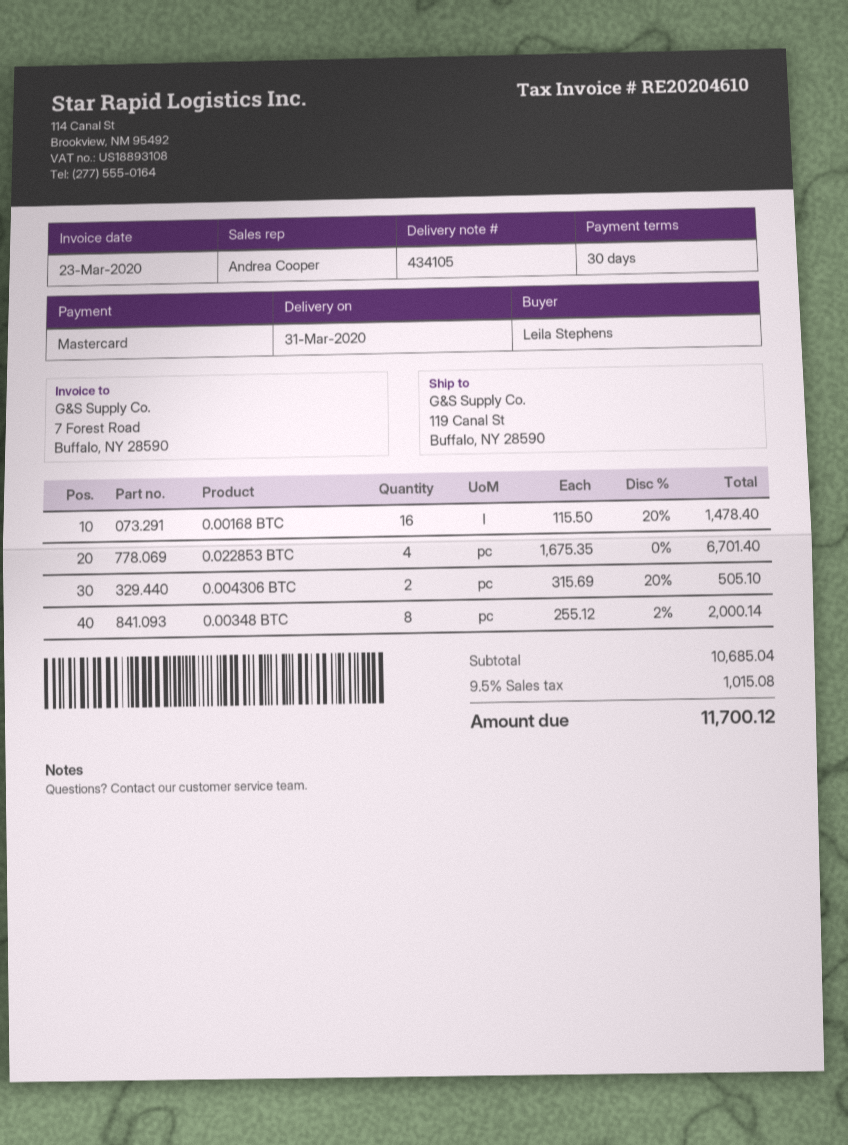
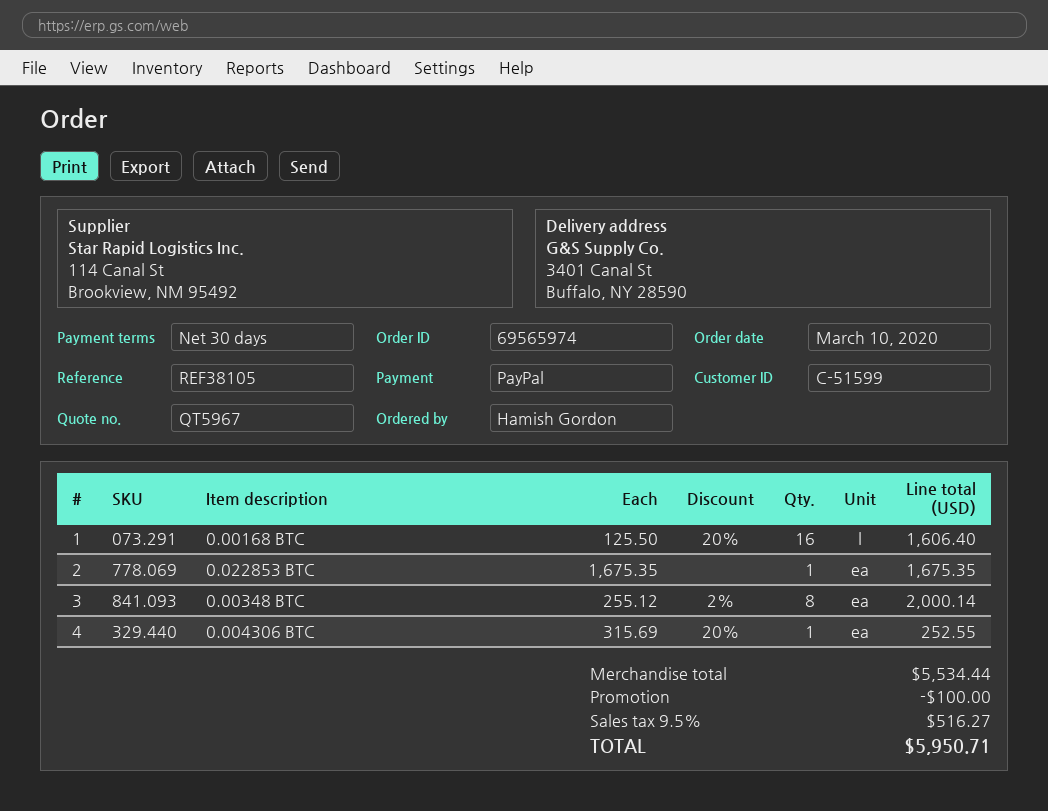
ordered by: Leila Stephens -> Hamish Gordon
payment method: Mastercard -> PayPal
ship to: 119 Canal St, Buffalo, NY 28590 -> 3401 Canal St, Buffalo, NY 28590
0.00168 BTC: 16 x 115.50 - 20% = 1478.40 -> 16 x 125.50 - 20% = 1606.40
0.022853 BTC: 4 x 1675.35 = 6701.40 -> 1 x 1675.35 = 1675.35
0.004306 BTC: 2 x 315.69 - 20% = 505.10 -> 1 x 315.69 - 20% = 252.55
subtotal: 10685.04 -> 5534.44
discount: none -> 100.00
tax: 9.5% = 1015.08 -> 9.5% = 516.27
total: 11700.12 -> 5950.71

